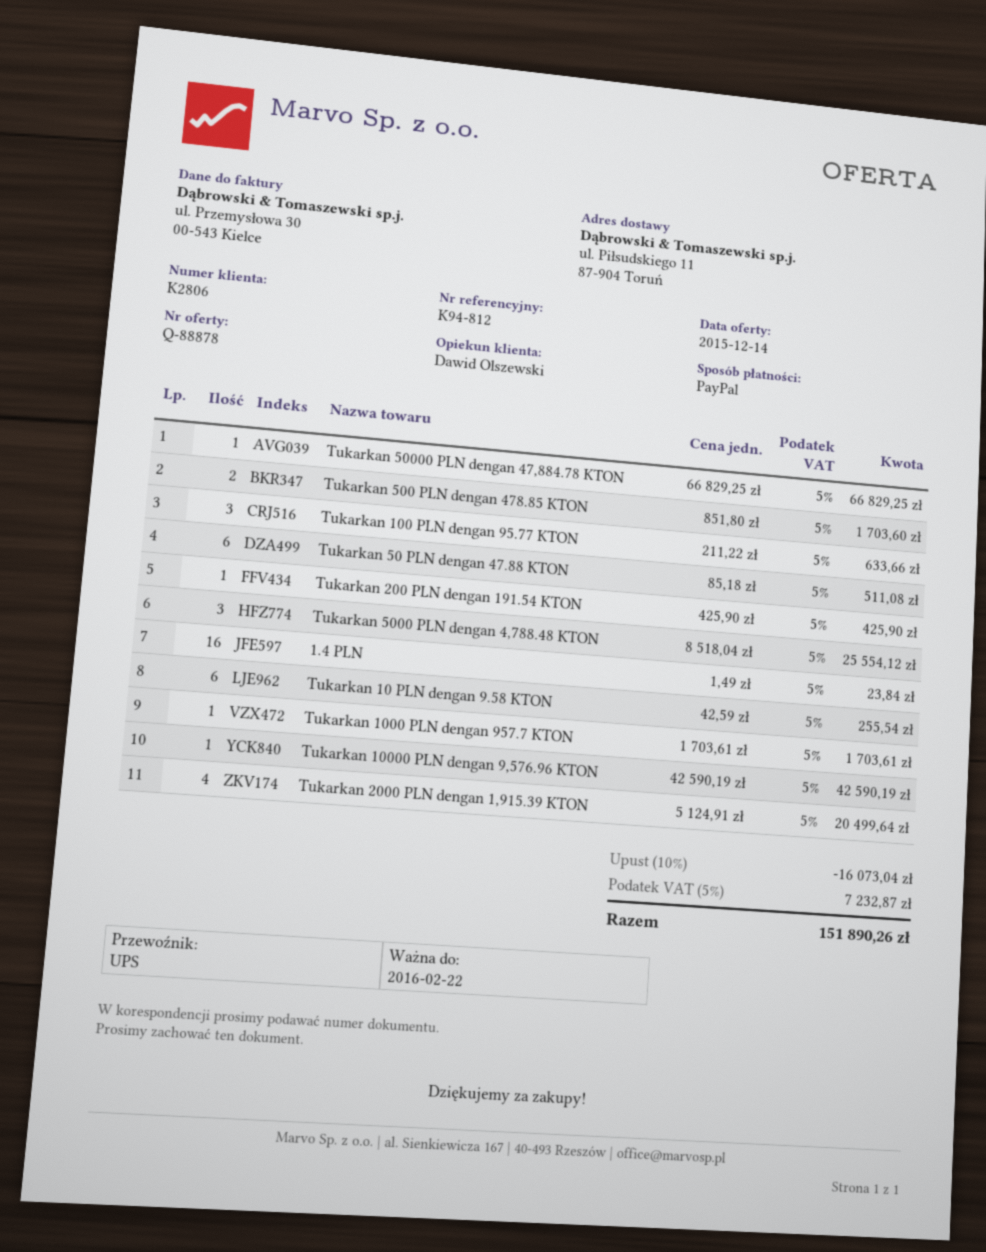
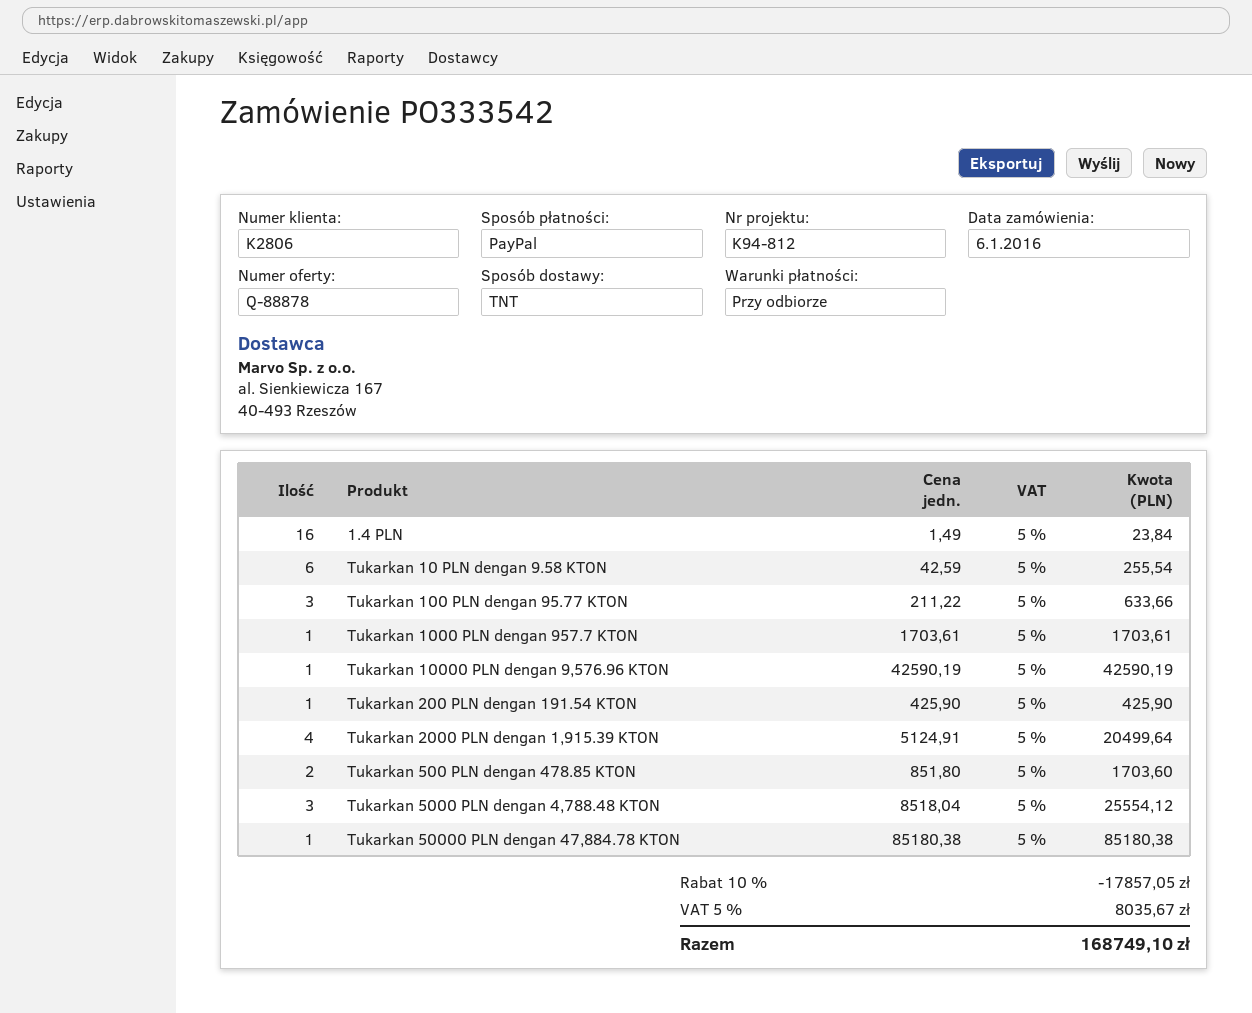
shipping method: UPS -> TNT
Tukarkan 50000 PLN dengan 47,884.78 KTON: 1 x 66829.25 = 66829.25 -> 1 x 85180.38 = 85180.38
Tukarkan 50 PLN dengan 47.88 KTON: 6 x 85.18 = 511.08 -> none
discount: 10% = 16073.04 -> 10% = 17857.05
tax: 5% = 7232.87 -> 5% = 8035.67
total: 151890.26 -> 168749.10

